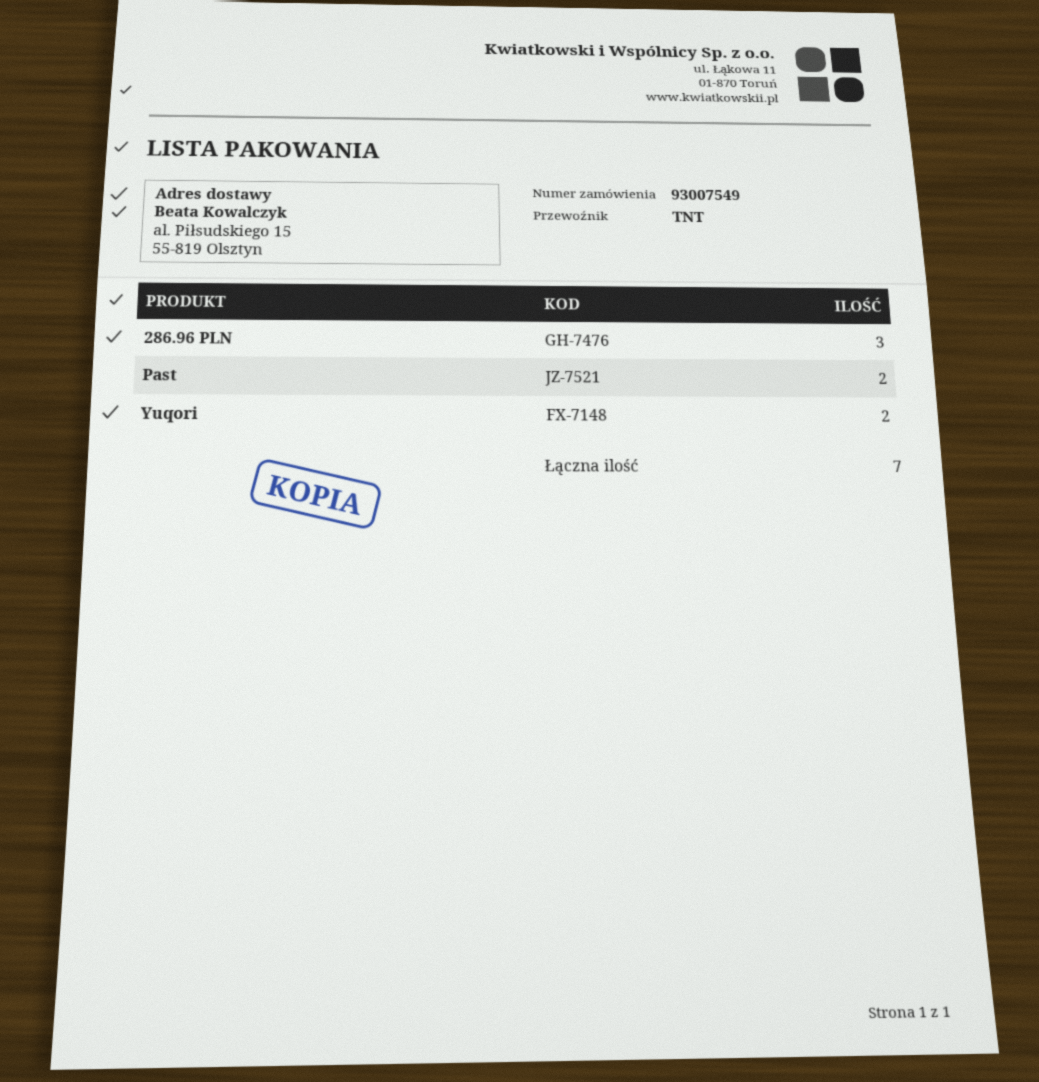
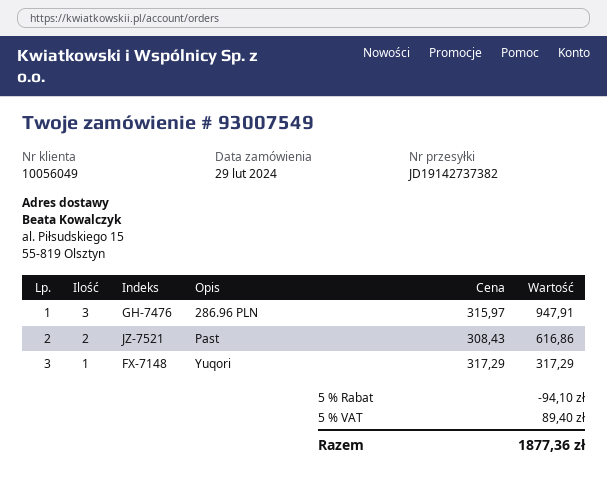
Yuqori: 2 -> 1

